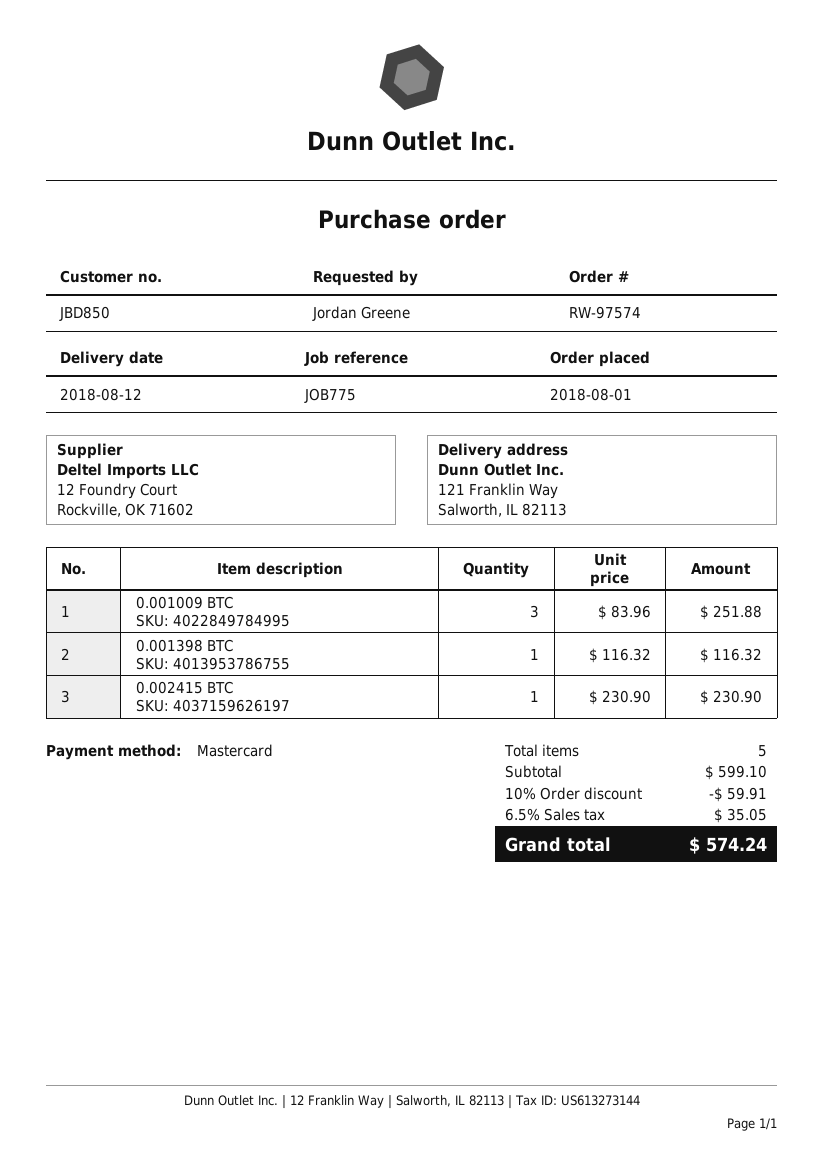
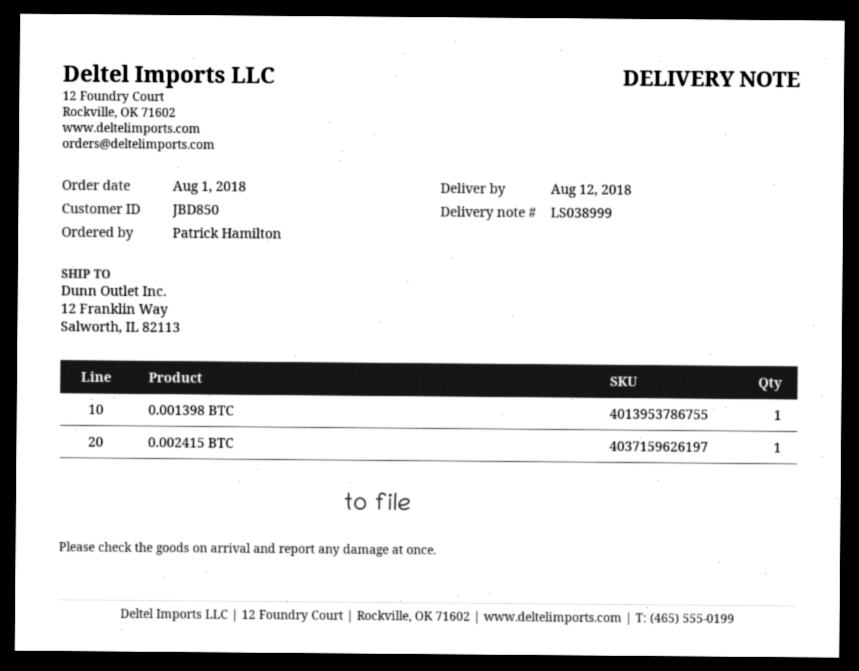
ordered by: Jordan Greene -> Patrick Hamilton
ship to: 121 Franklin Way, Salworth, IL 82113 -> 12 Franklin Way, Salworth, IL 82113
0.001009 BTC: 3 -> none

